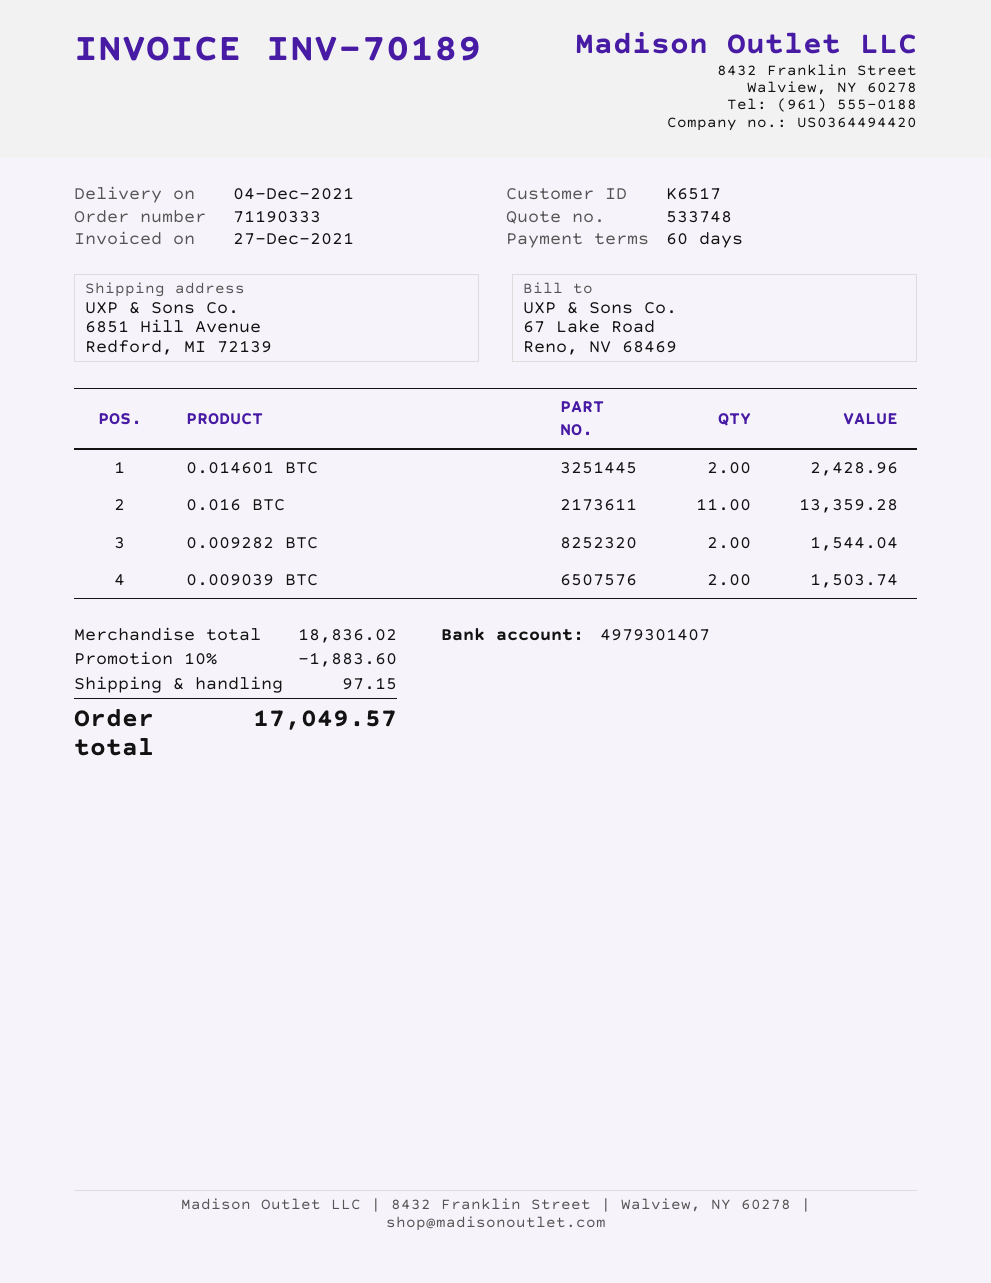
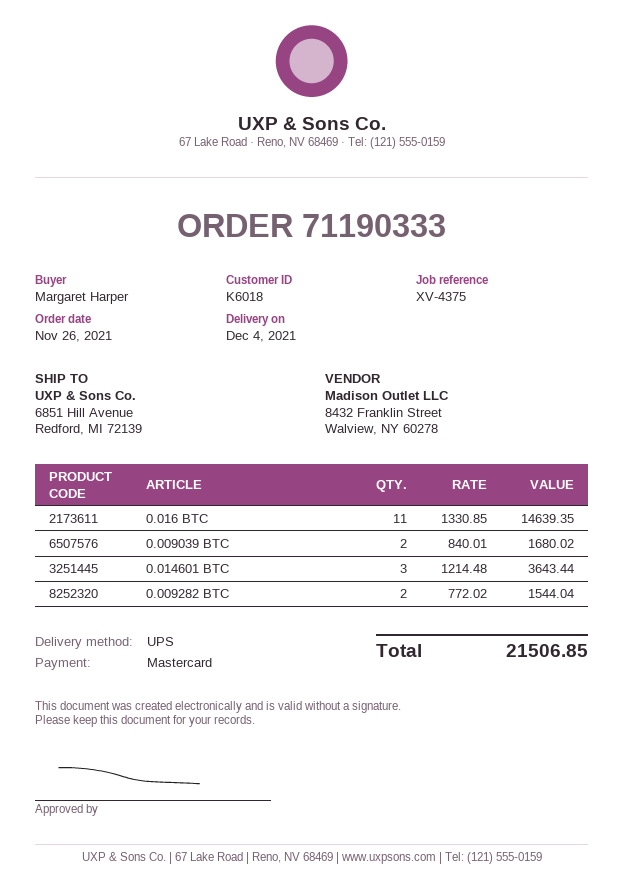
customer number: K6517 -> K6018
0.014601 BTC: 2 for 2428.96 -> 3 for 3643.44
0.016 BTC: 11 for 13359.28 -> 11 for 14639.35
0.009039 BTC: 2 for 1503.74 -> 2 for 1680.02
discount: 10% = 1883.60 -> none
shipping: 97.15 -> none
total: 17049.57 -> 21506.85

